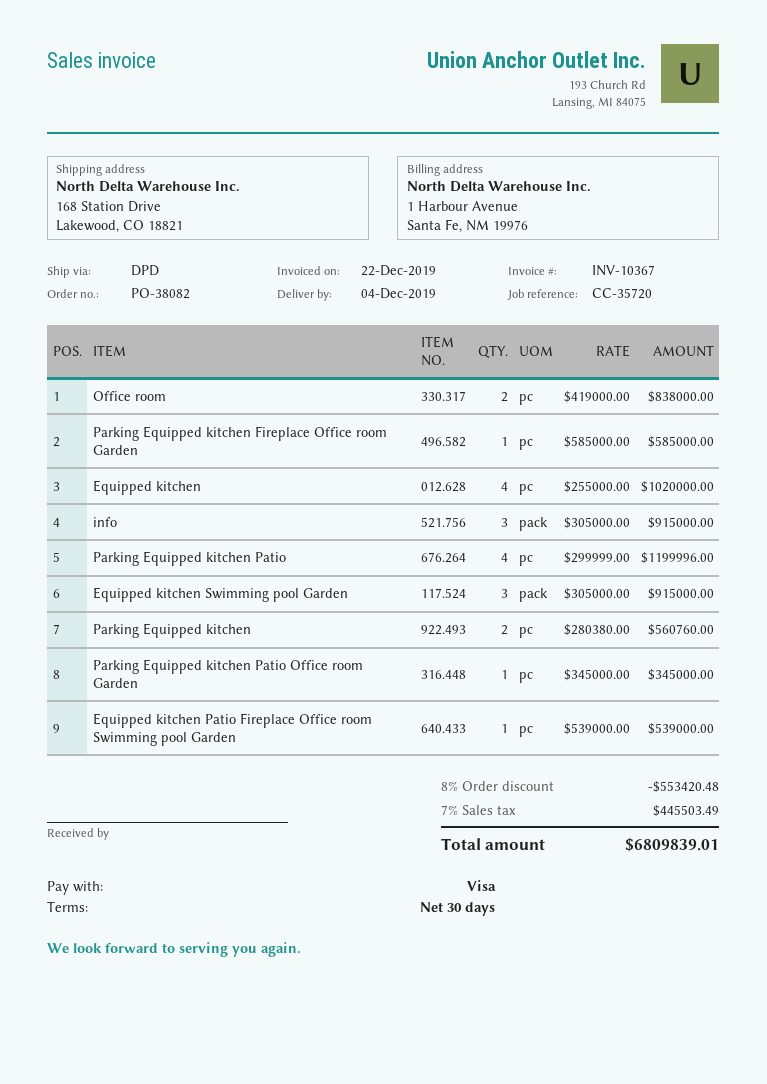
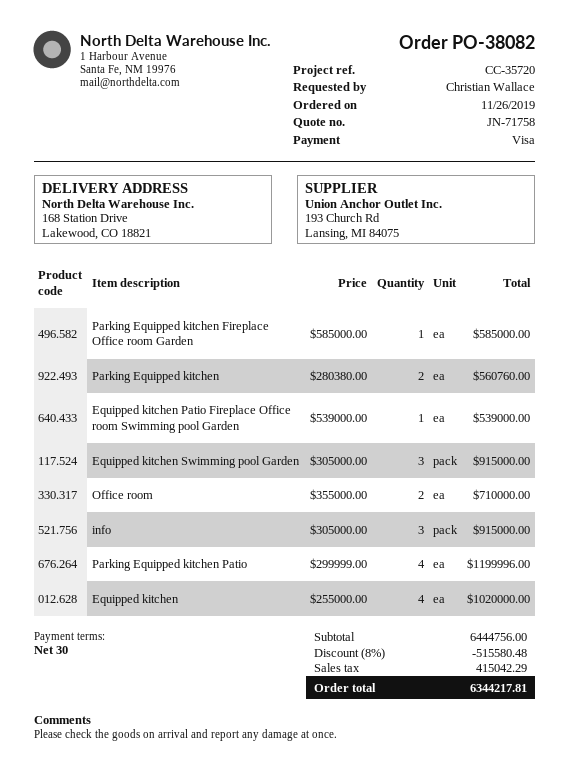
Office room: 2 x 419000.00 = 838000.00 -> 2 x 355000.00 = 710000.00
Parking Equipped kitchen Patio Office room Garden: 1 x 345000.00 = 345000.00 -> none
discount: 8% = 553420.48 -> 8% = 515580.48
tax: 445503.49 -> 415042.29
total: 6809839.01 -> 6344217.81

